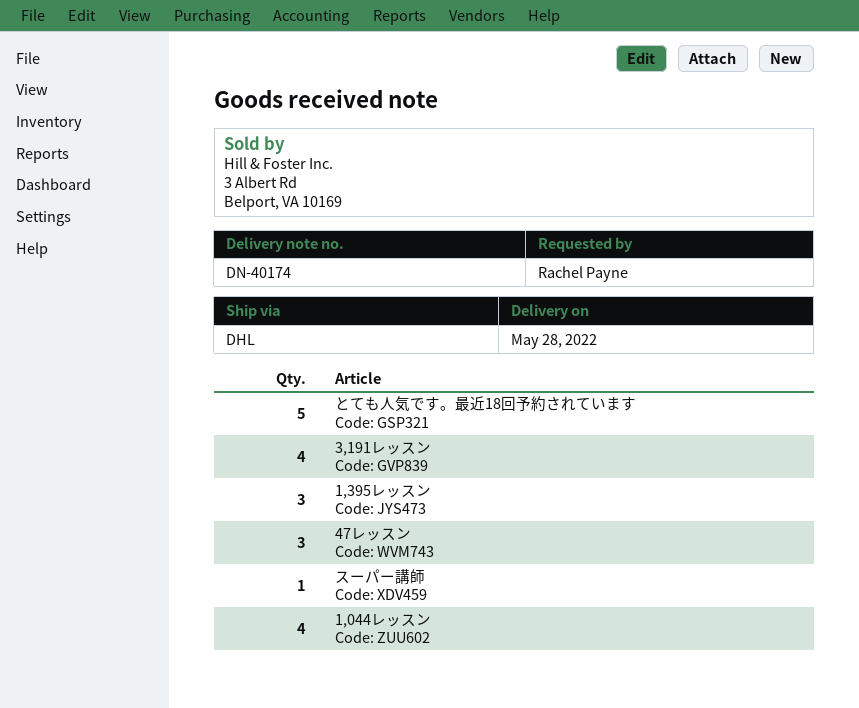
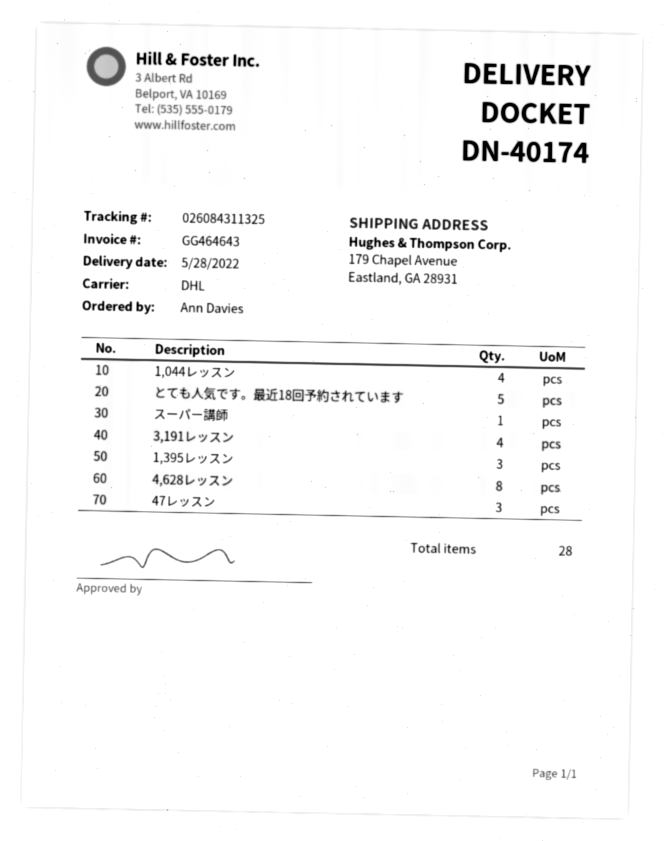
ordered by: Rachel Payne -> Ann Davies
4,628レッスン: none -> 8

